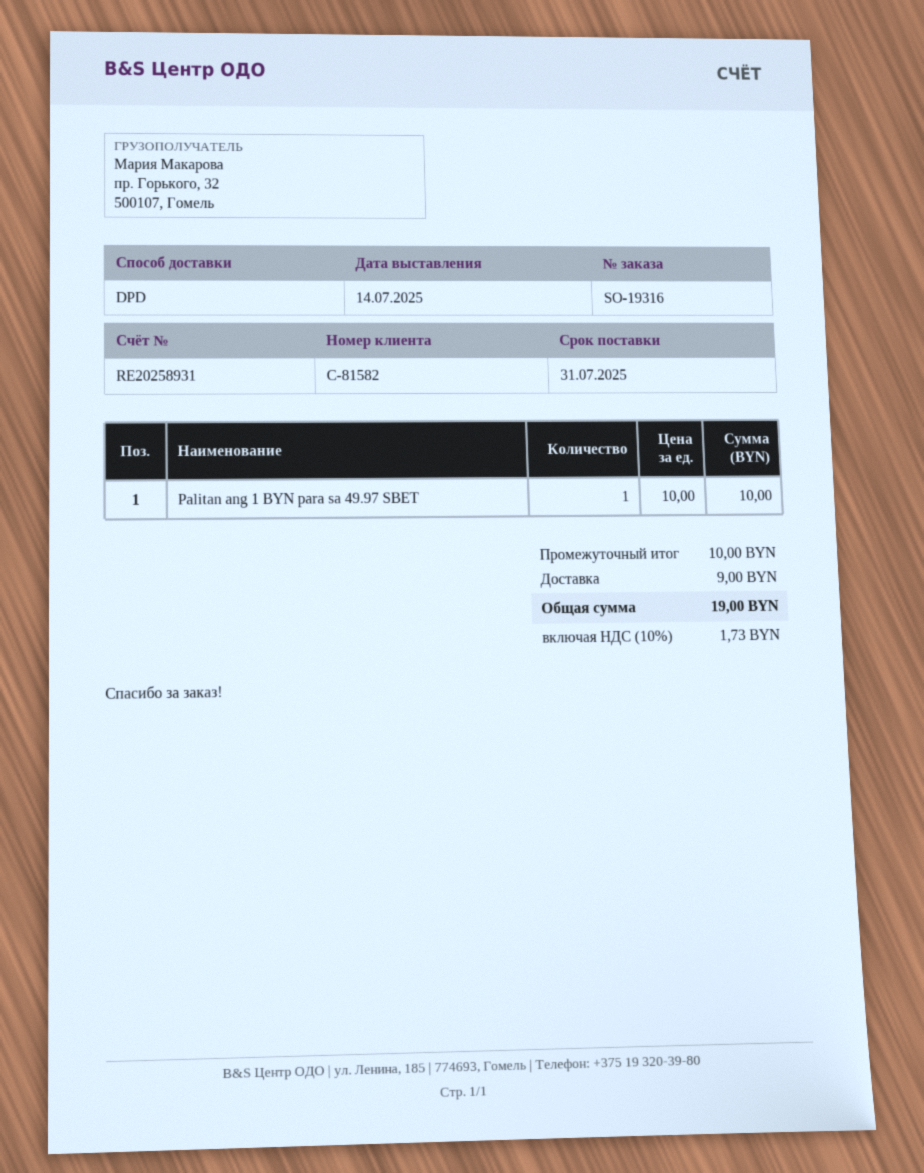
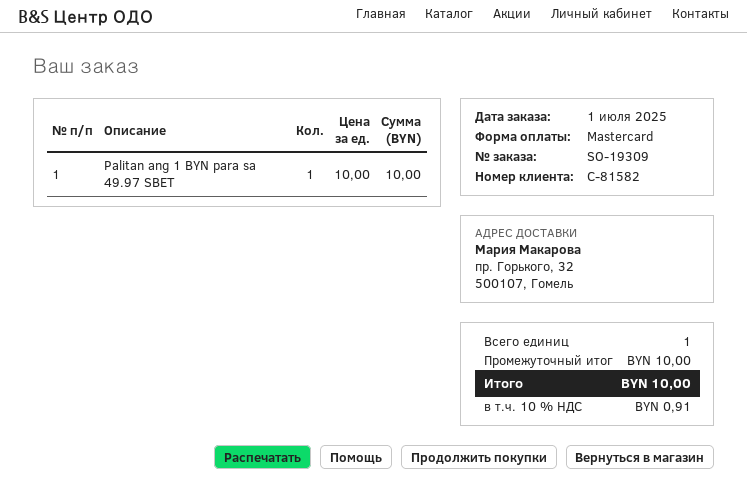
order number: SO-19316 -> SO-19309
shipping: 9.00 -> none
tax: 10% = 1.73 -> 10% = 0.91
total: 19.00 -> 10.00

